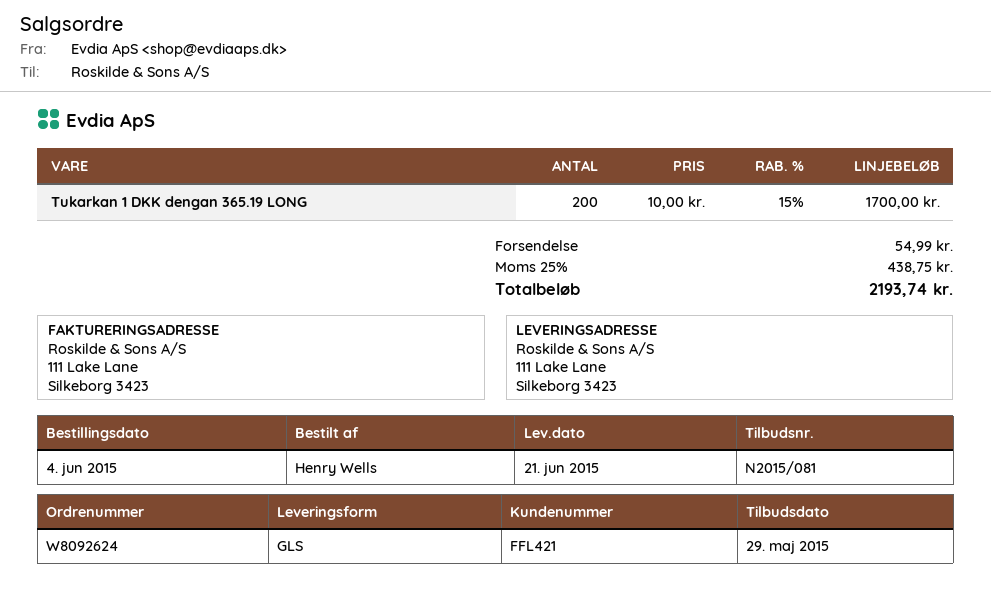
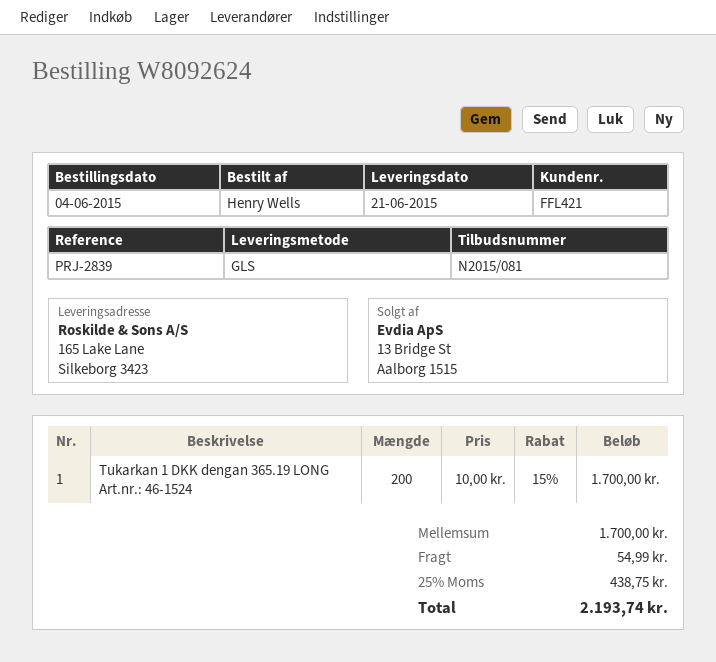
ship to: 111 Lake Lane, Silkeborg 3423 -> 165 Lake Lane, Silkeborg 3423

